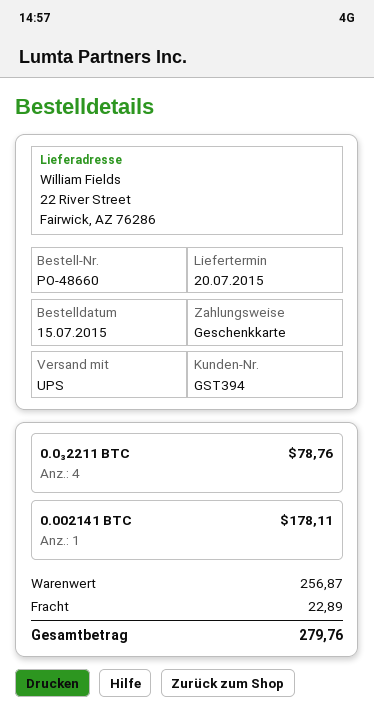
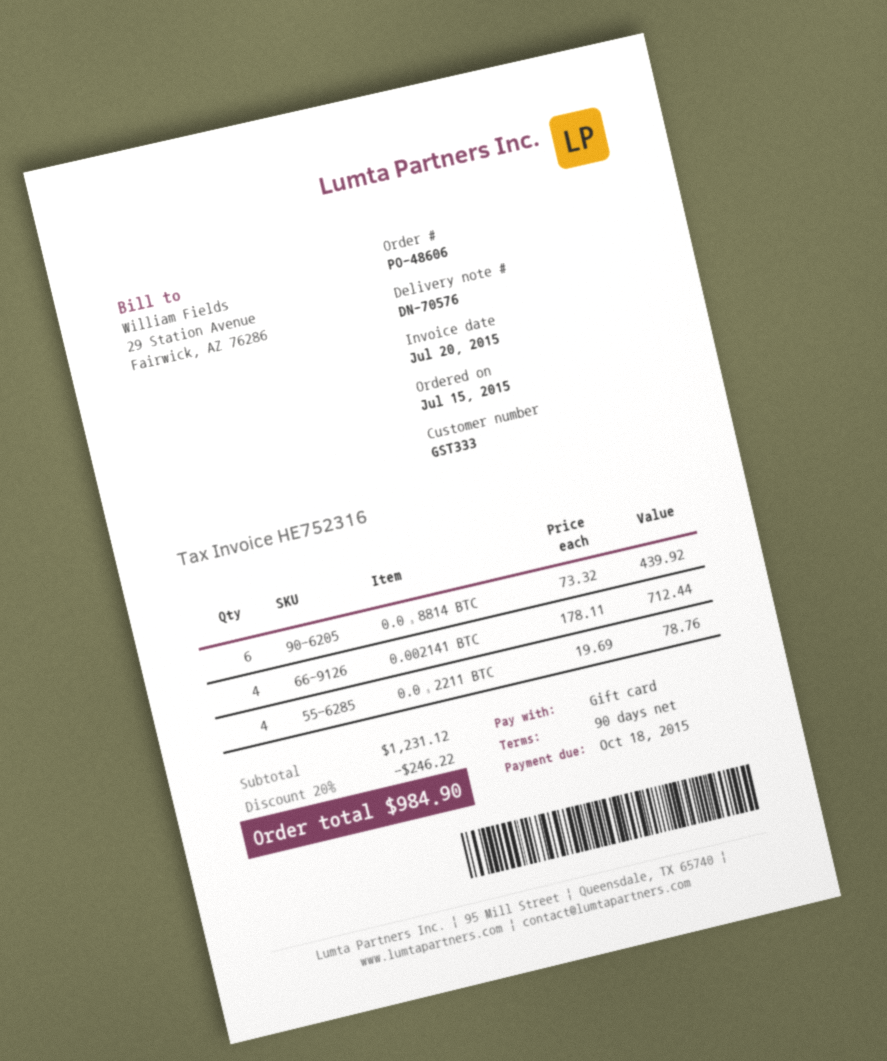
order number: PO-48660 -> PO-48606
customer number: GST394 -> GST333
0.002141 BTC: 1 for 178.11 -> 4 for 712.44
0.0₃8814 BTC: none -> 6 for 439.92
subtotal: 256.87 -> 1231.12
discount: none -> 20% = 246.22
shipping: 22.89 -> none
total: 279.76 -> 984.90

